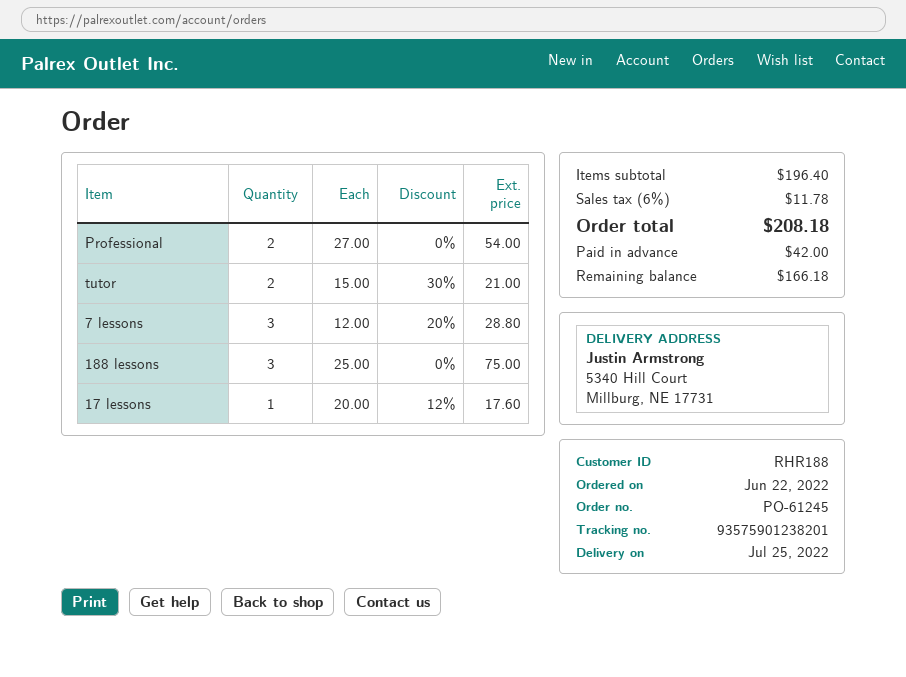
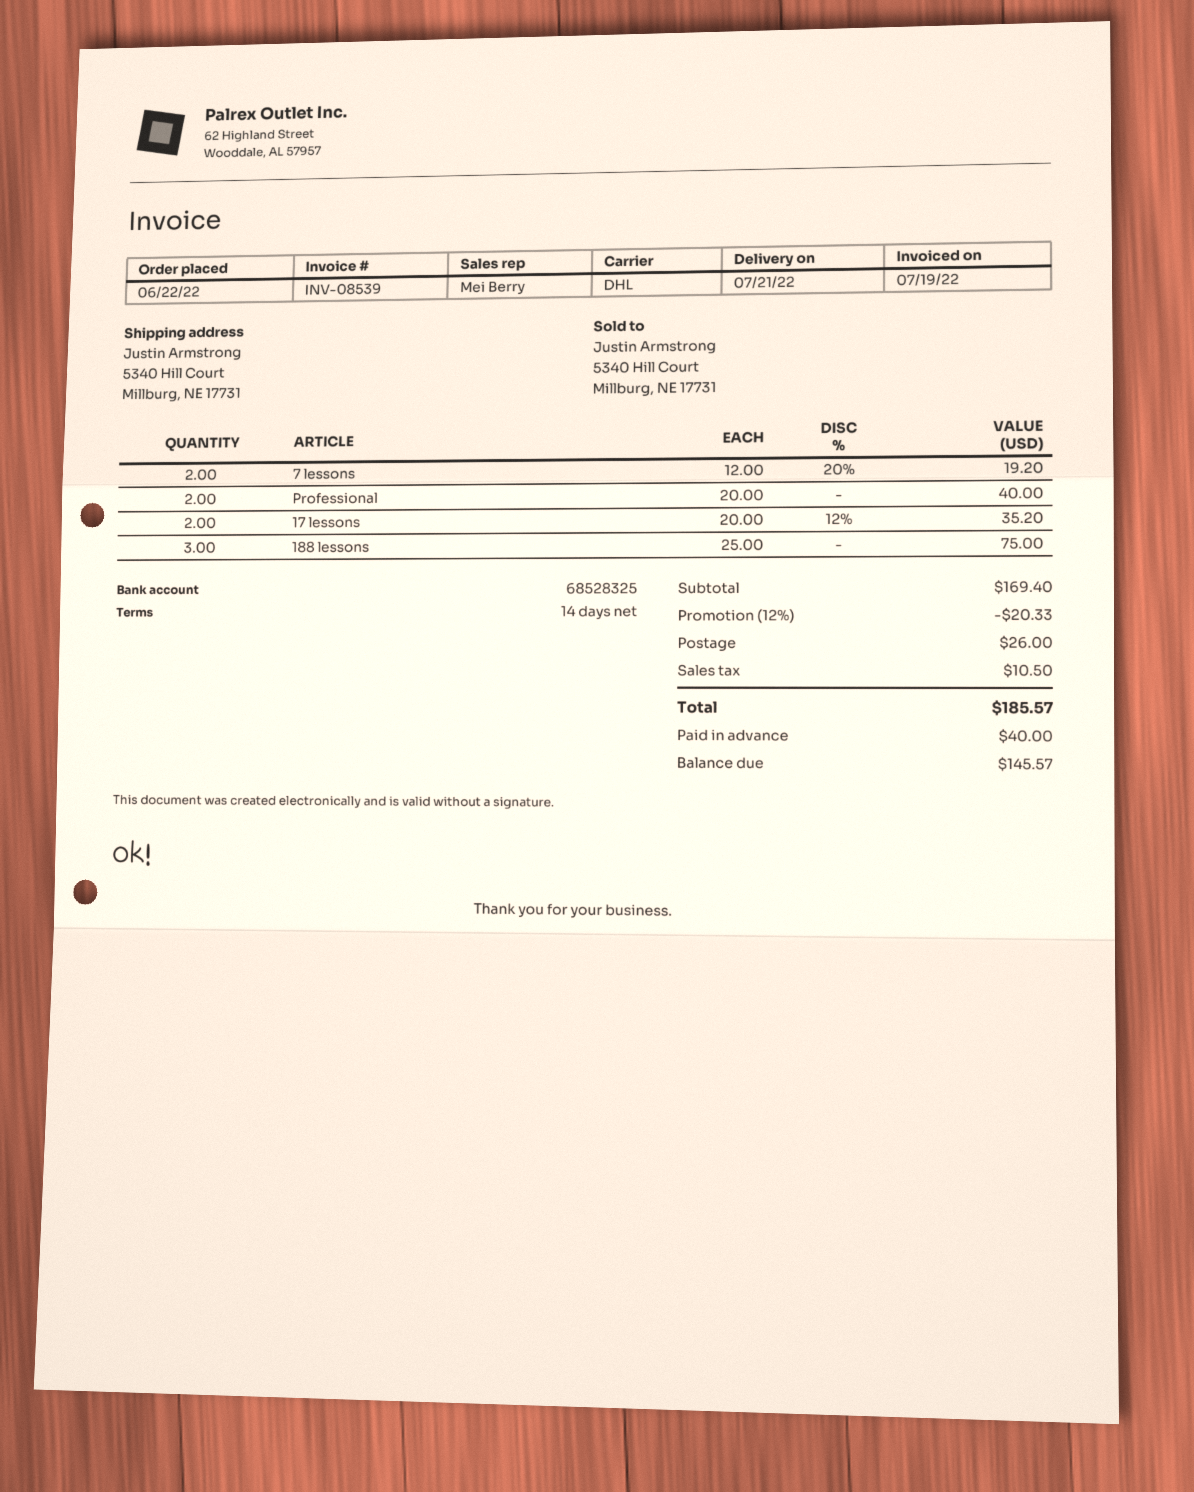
delivery date: 2022-07-25 -> 2022-07-21
Professional: 2 x 27.00 = 54.00 -> 2 x 20.00 = 40.00
tutor: 2 x 15.00 - 30% = 21.00 -> none
7 lessons: 3 x 12.00 - 20% = 28.80 -> 2 x 12.00 - 20% = 19.20
17 lessons: 1 x 20.00 - 12% = 17.60 -> 2 x 20.00 - 12% = 35.20
subtotal: 196.40 -> 169.40
discount: none -> 12% = 20.33
shipping: none -> 26.00
tax: 11.78 -> 10.50
total: 208.18 -> 185.57
deposit: 42.00 -> 40.00
balance: 166.18 -> 145.57

